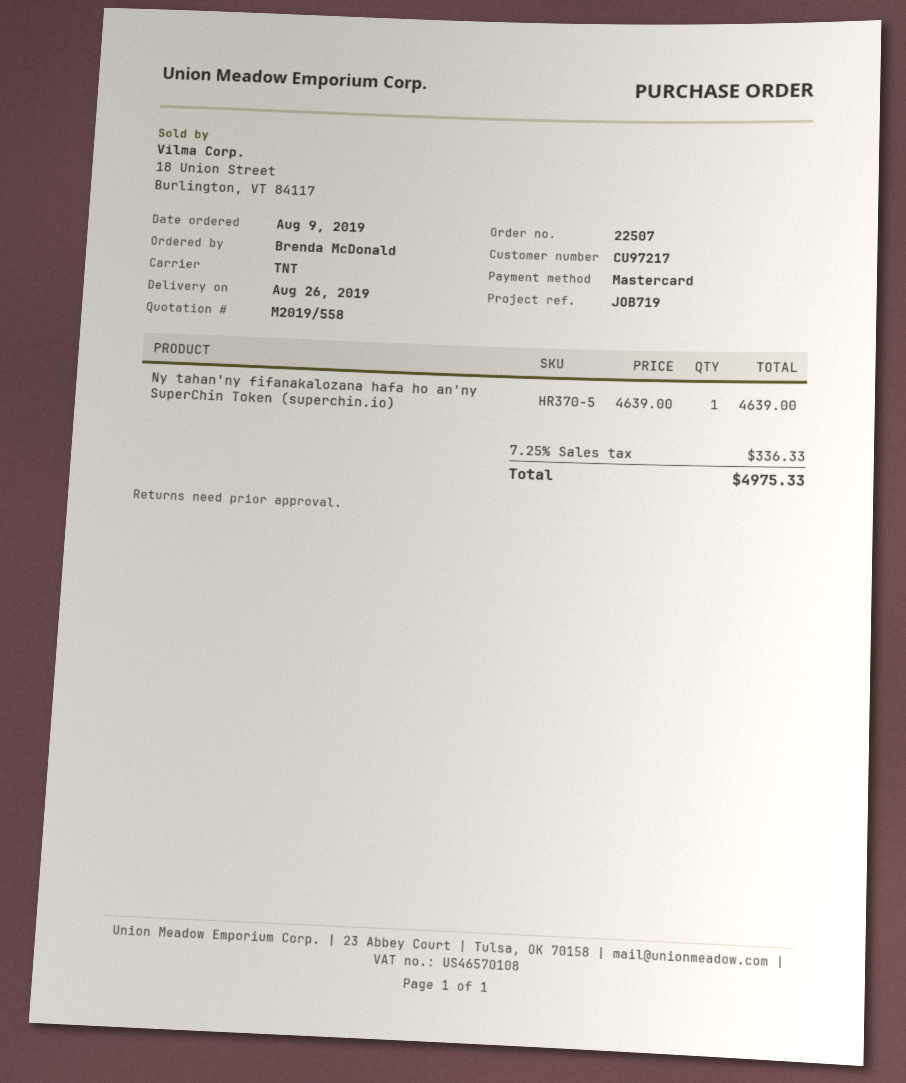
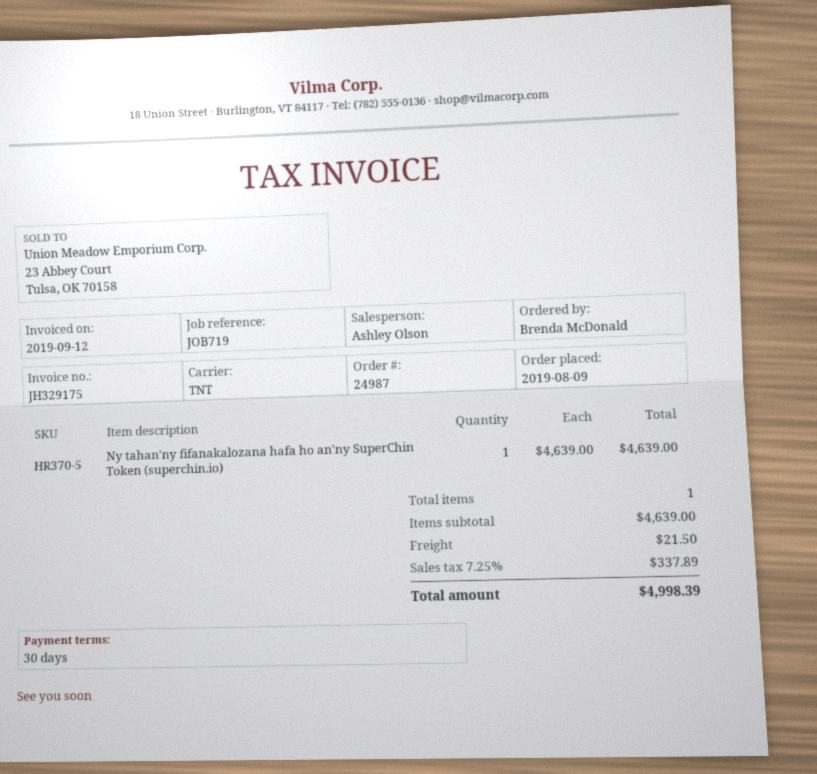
order number: 22507 -> 24987
shipping: none -> 21.50
tax: 7.25% = 336.33 -> 7.25% = 337.89
total: 4975.33 -> 4998.39

